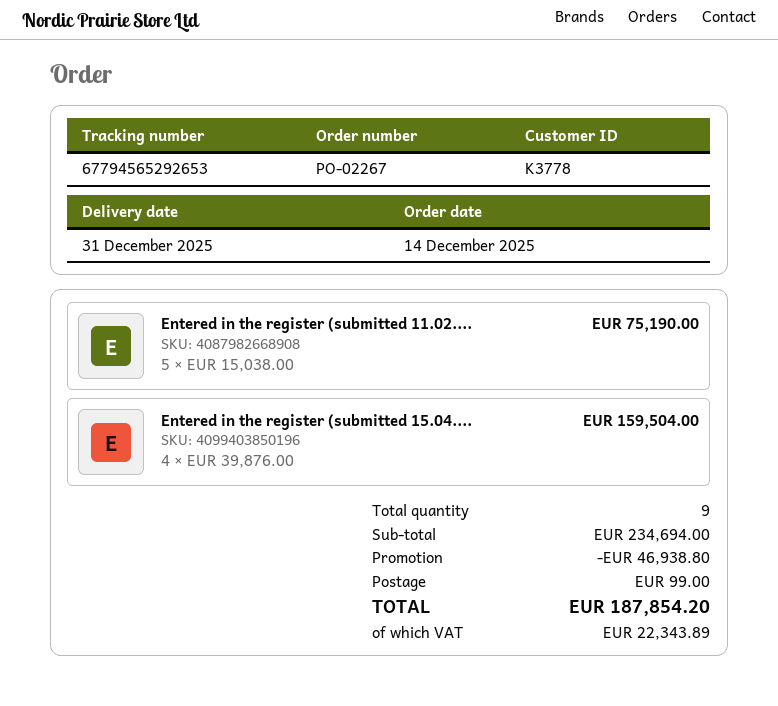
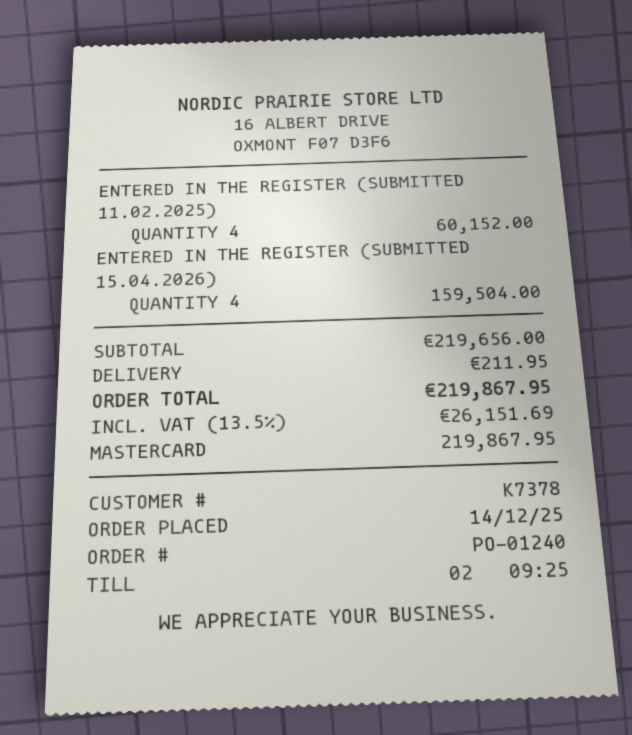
order number: PO-02267 -> PO-01240
customer number: K3778 -> K7378
Entered in the register (submitted 11.02....: 5 for 75190.00 -> 4 for 60152.00
subtotal: 234694.00 -> 219656.00
discount: 46938.80 -> none
shipping: 99.00 -> 211.95
tax: 22343.89 -> 26151.69
total: 187854.20 -> 219867.95

